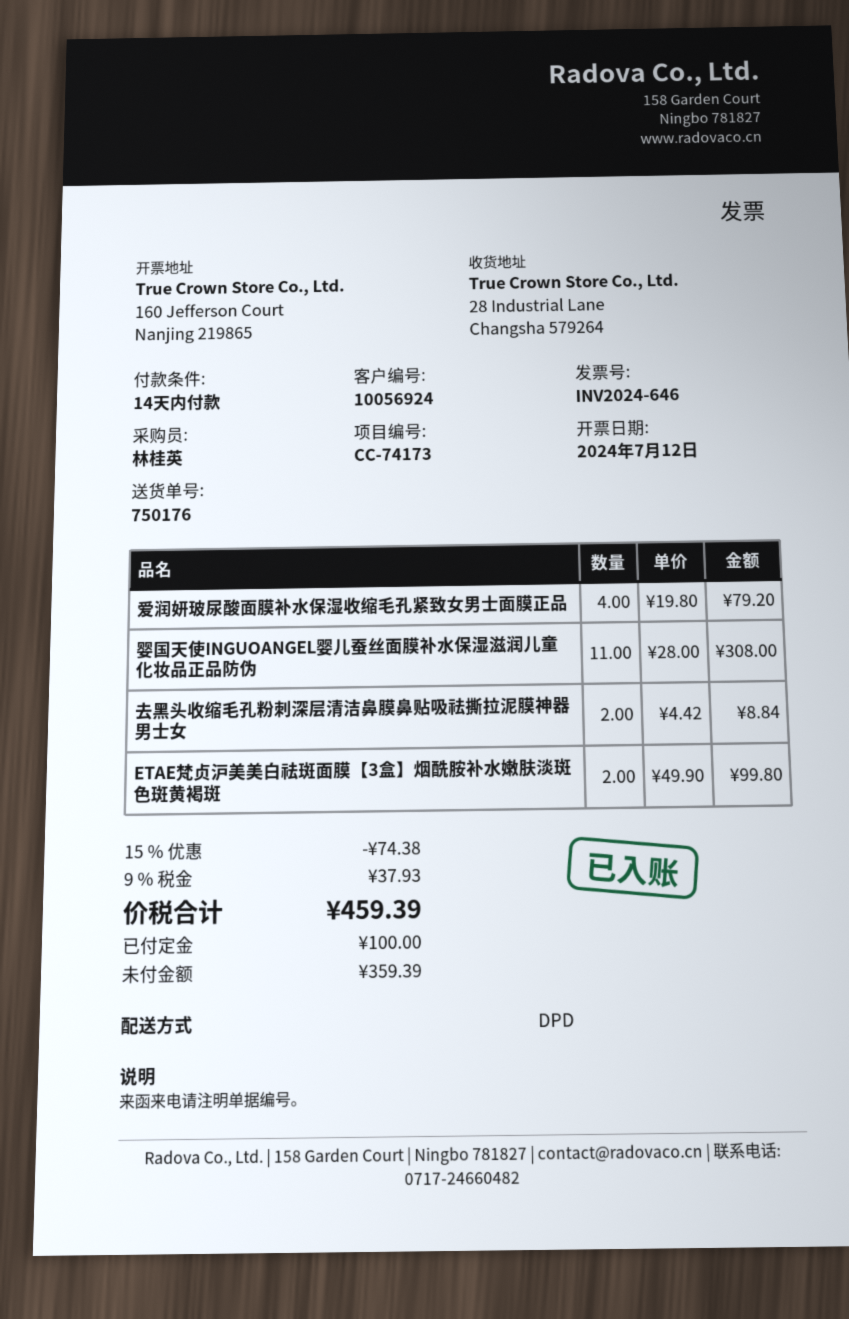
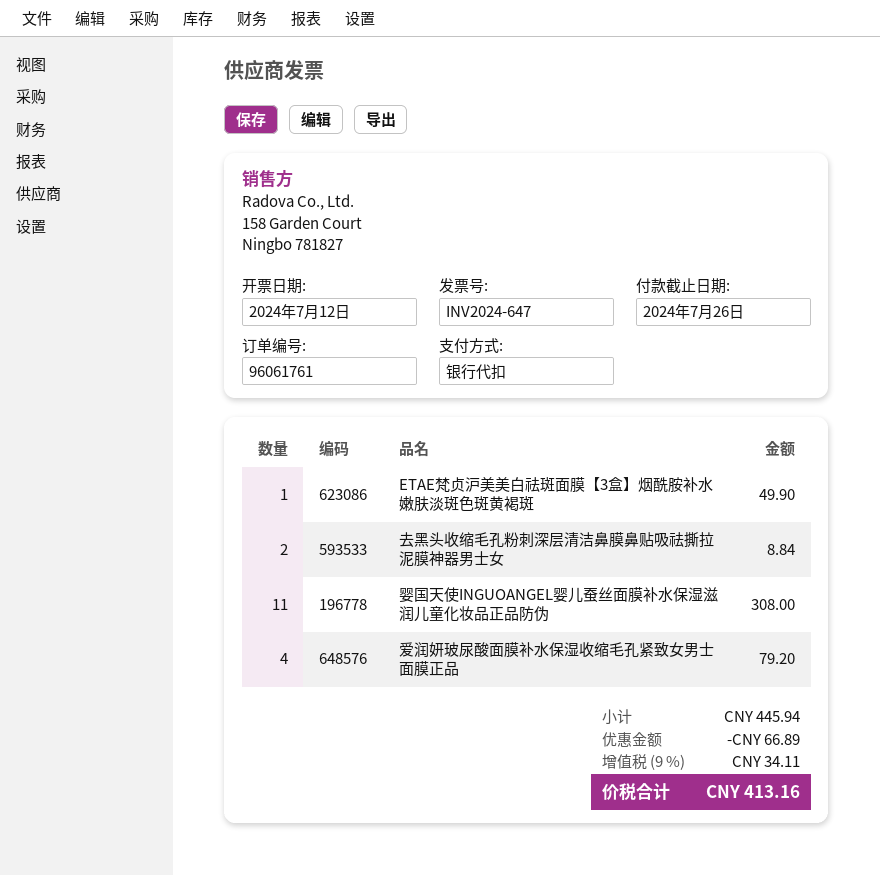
invoice number: INV2024-646 -> INV2024-647
ETAE梵贞沪美美白祛斑面膜【3盒】烟酰胺补水嫩肤淡斑色斑黄褐斑: 2 for 99.80 -> 1 for 49.90
discount: 74.38 -> 66.89
tax: 9% = 37.93 -> 9% = 34.11
total: 459.39 -> 413.16

